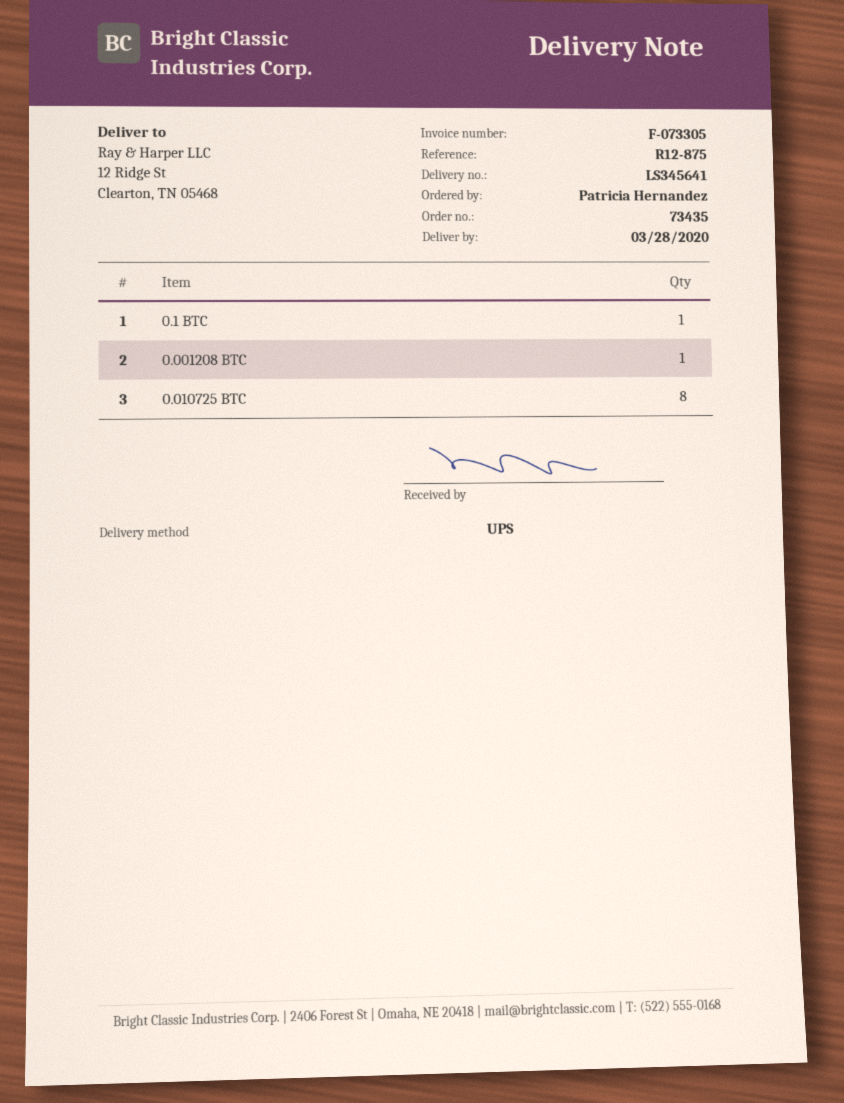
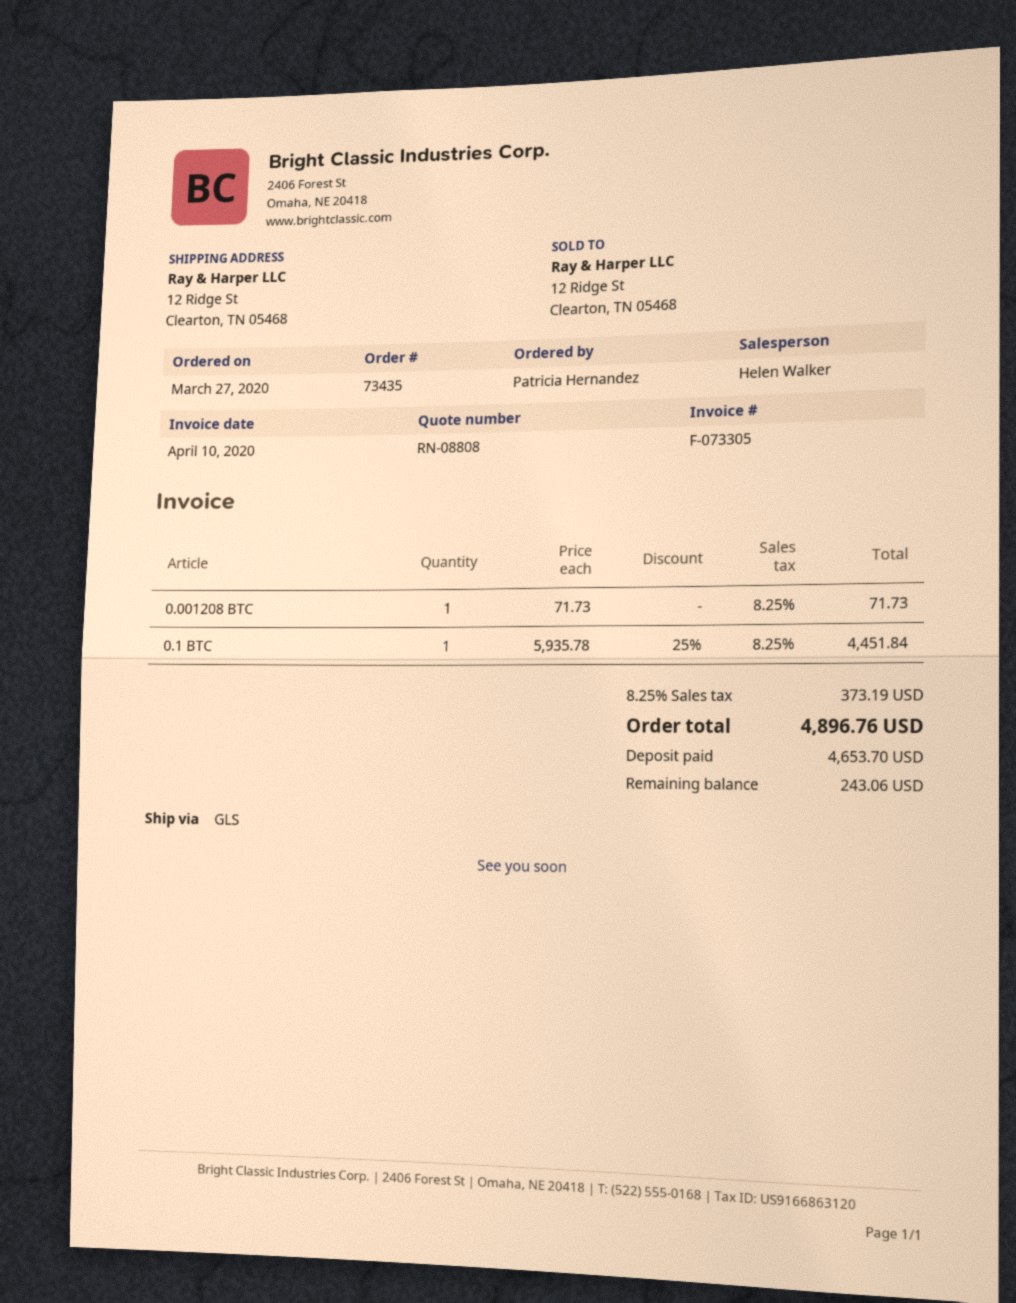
shipping method: UPS -> GLS
0.010725 BTC: 8 -> none

